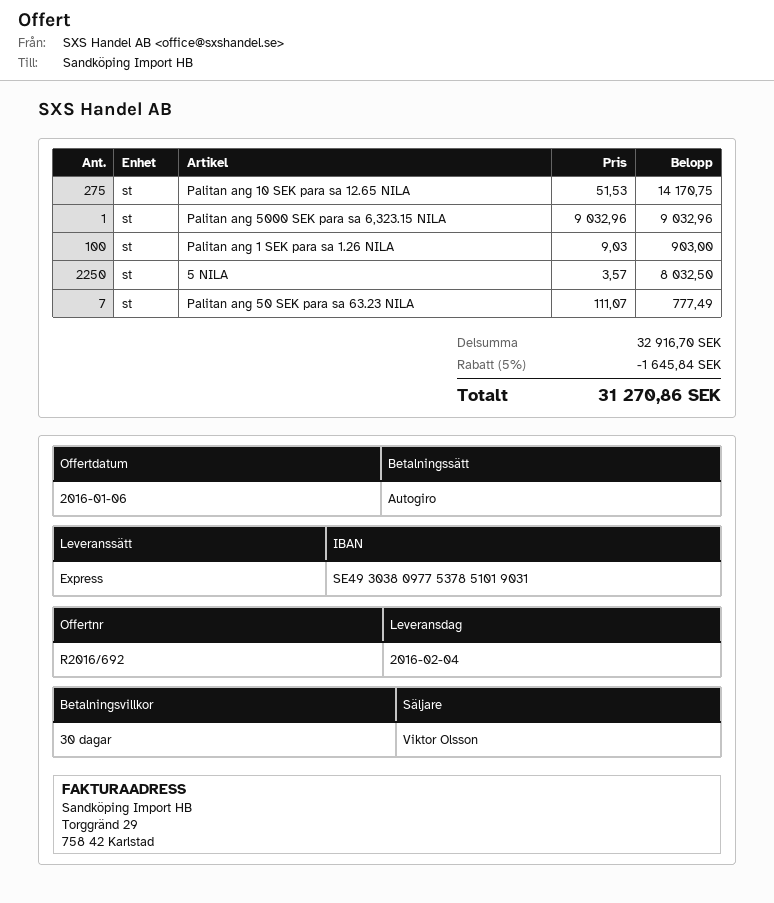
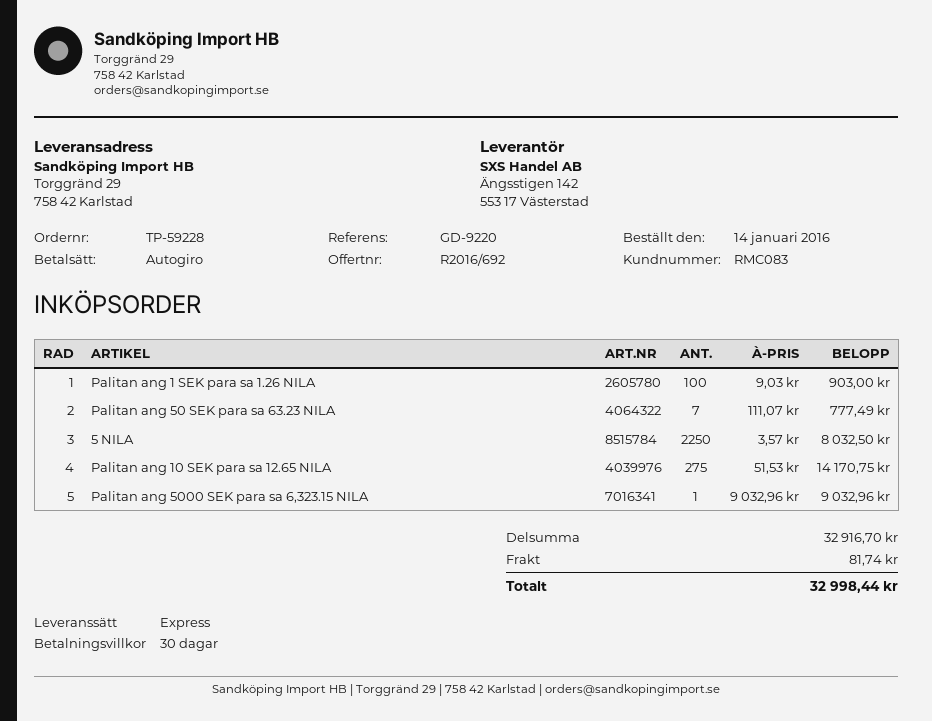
discount: 5% = 1645.84 -> none
shipping: none -> 81.74
total: 31270.86 -> 32998.44

